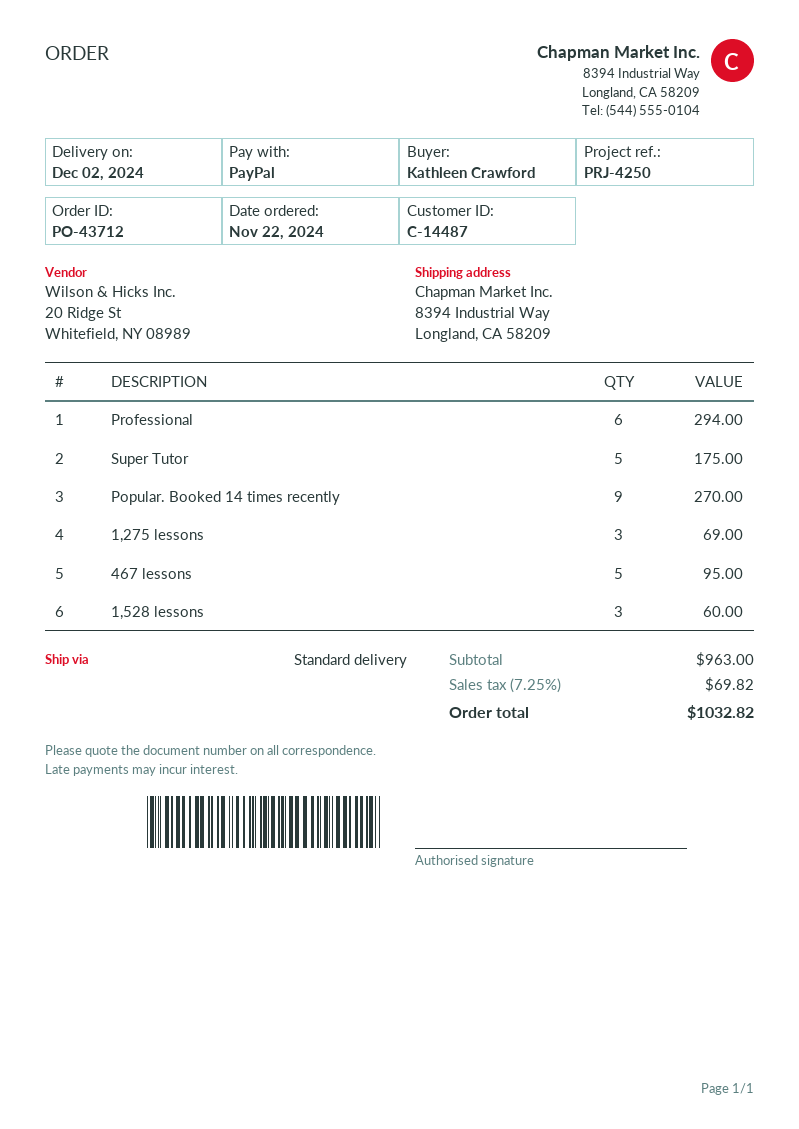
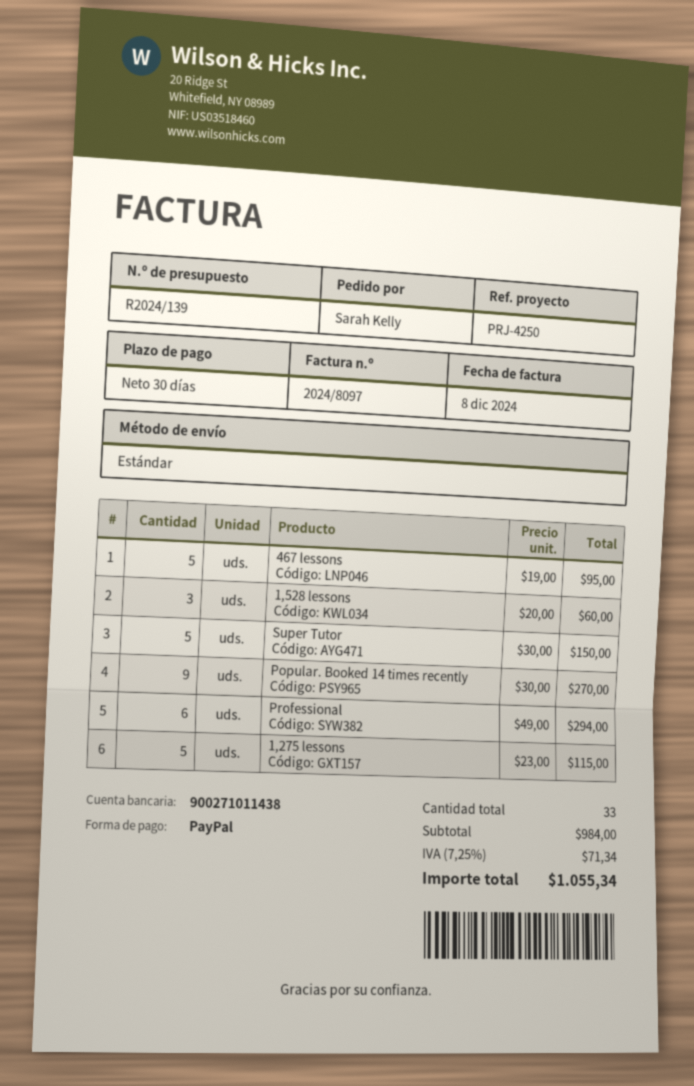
ordered by: Kathleen Crawford -> Sarah Kelly
Super Tutor: 5 for 175.00 -> 5 for 150.00
1,275 lessons: 3 for 69.00 -> 5 for 115.00
subtotal: 963.00 -> 984.00
tax: 7.25% = 69.82 -> 7.25% = 71.34
total: 1032.82 -> 1055.34

